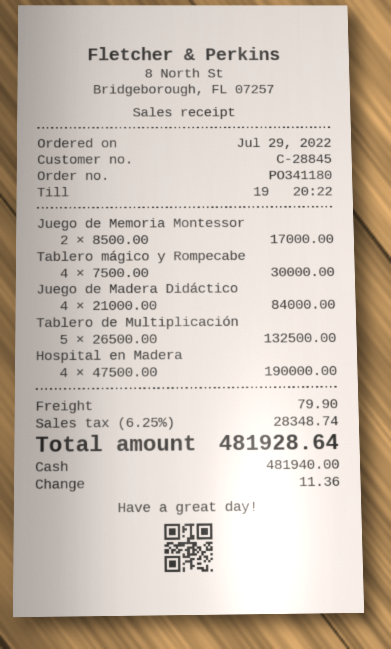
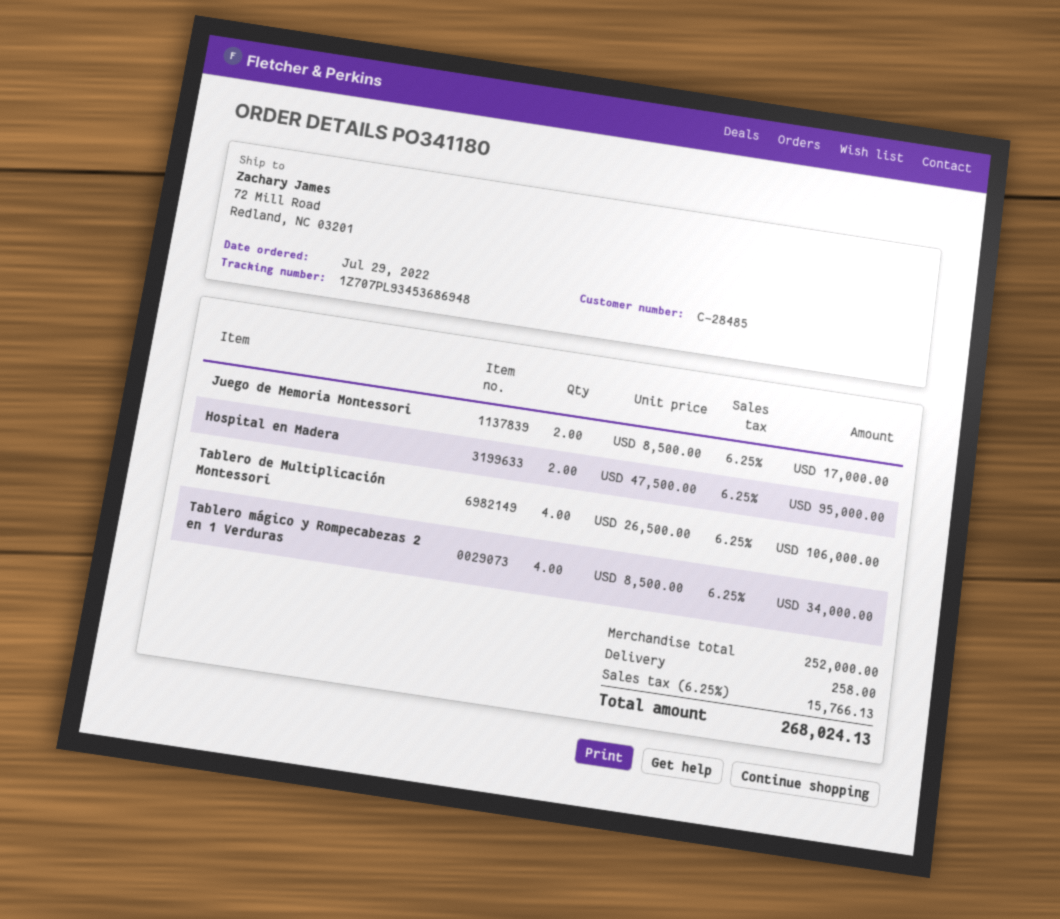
customer number: C-28845 -> C-28485
Tablero mágico y Rompecabe: 4 x 7500.00 = 30000.00 -> 4 x 8500.00 = 34000.00
Juego de Madera Didáctico: 4 x 21000.00 = 84000.00 -> none
Tablero de Multiplicación: 5 x 26500.00 = 132500.00 -> 4 x 26500.00 = 106000.00
Hospital en Madera: 4 x 47500.00 = 190000.00 -> 2 x 47500.00 = 95000.00
shipping: 79.90 -> 258.00
tax: 6.25% = 28348.74 -> 6.25% = 15766.13
total: 481928.64 -> 268024.13

